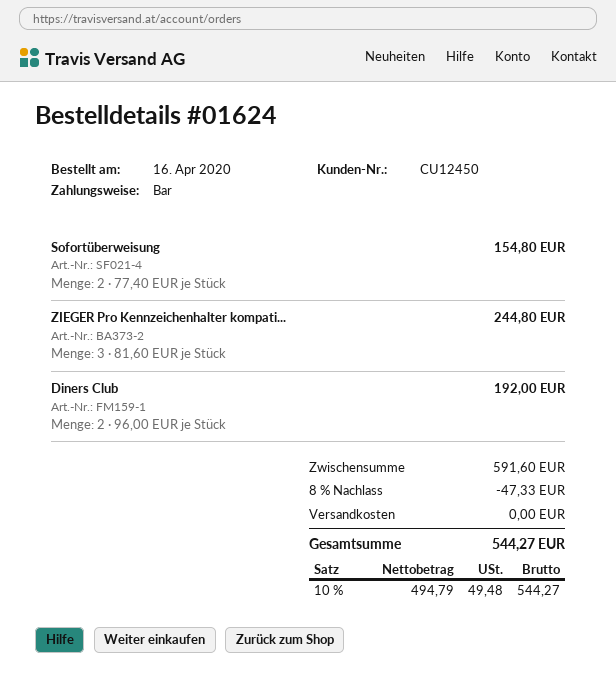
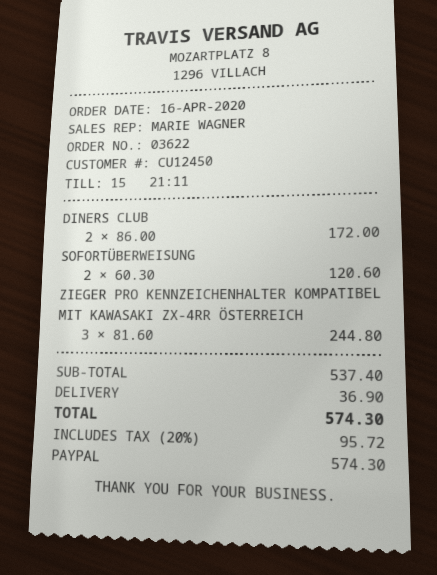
order number: 01624 -> 03622
payment method: cash -> PayPal
Sofortüberweisung: 2 x 77.40 = 154.80 -> 2 x 60.30 = 120.60
Diners Club: 2 x 96.00 = 192.00 -> 2 x 86.00 = 172.00
subtotal: 591.60 -> 537.40
discount: 8% = 47.33 -> none
shipping: 0.00 -> 36.90
tax: 10% = 49.48 -> 20% = 95.72
total: 544.27 -> 574.30

